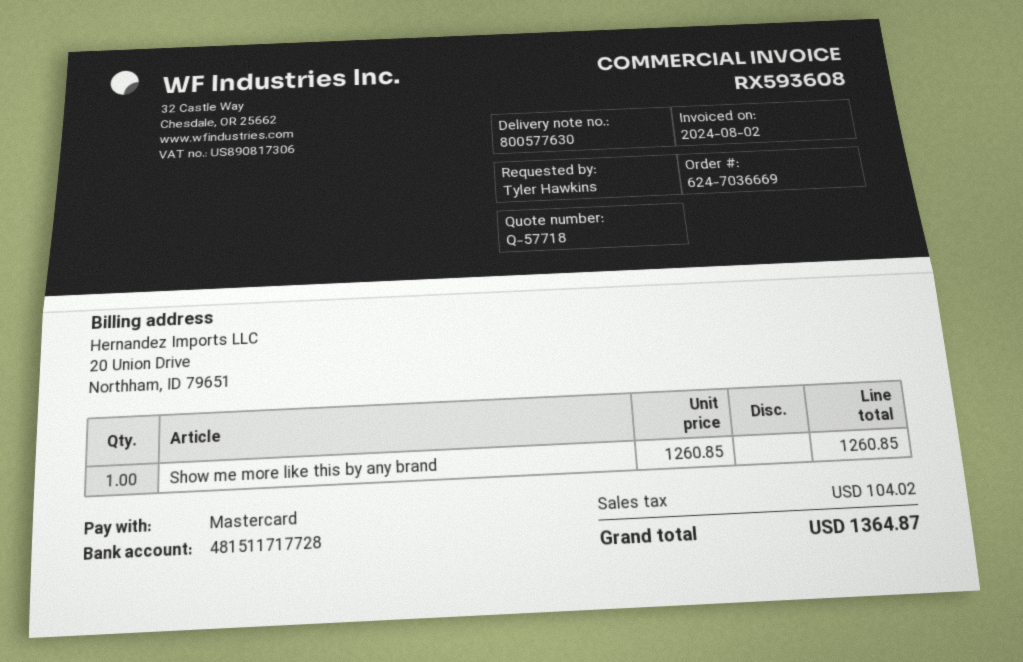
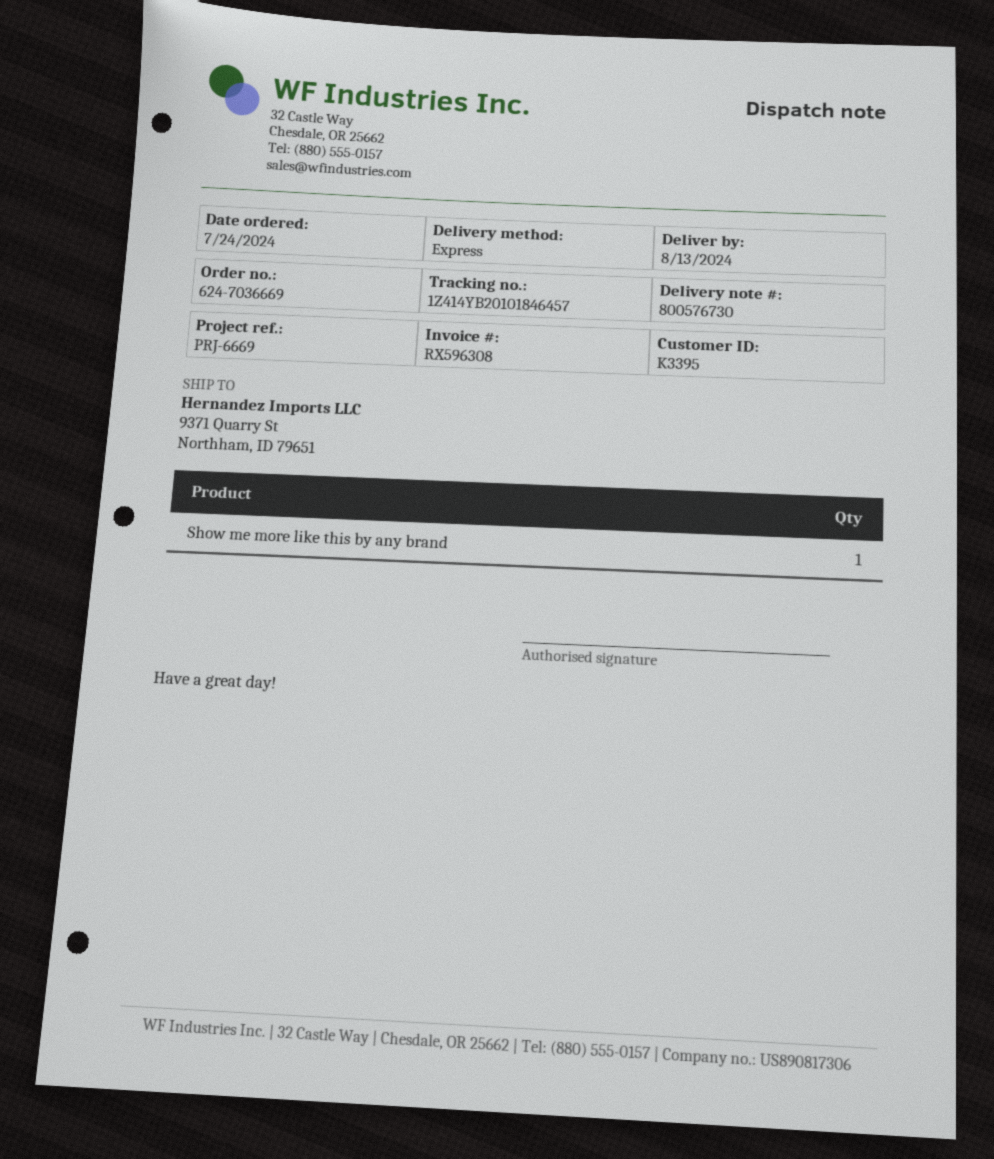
delivery note number: 800577630 -> 800576730
invoice number: RX593608 -> RX596308

